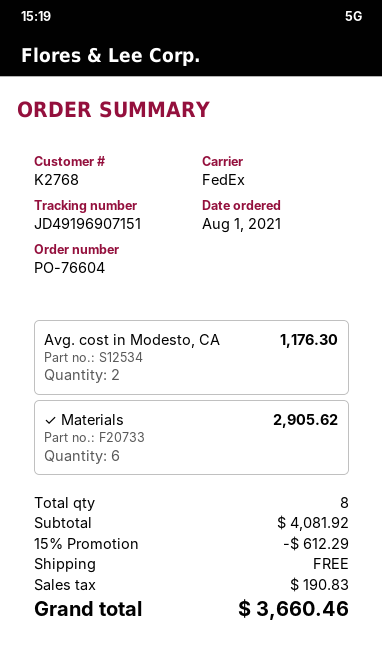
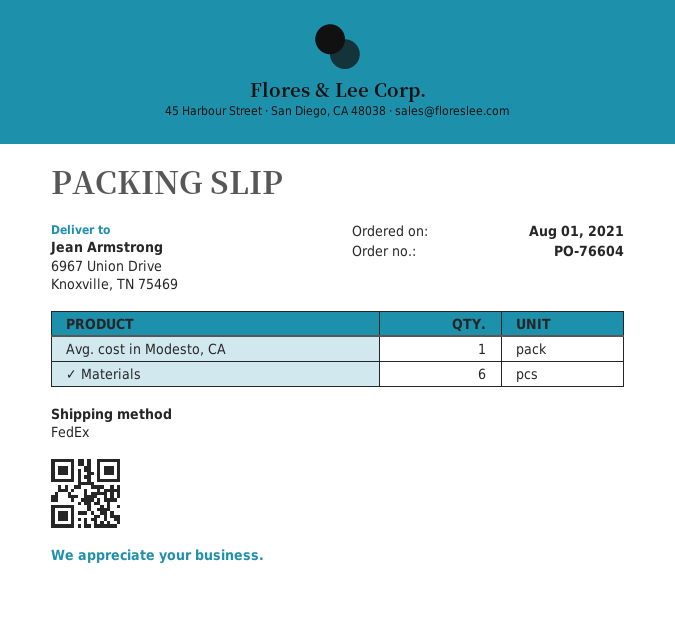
Avg. cost in Modesto, CA: 2 -> 1

